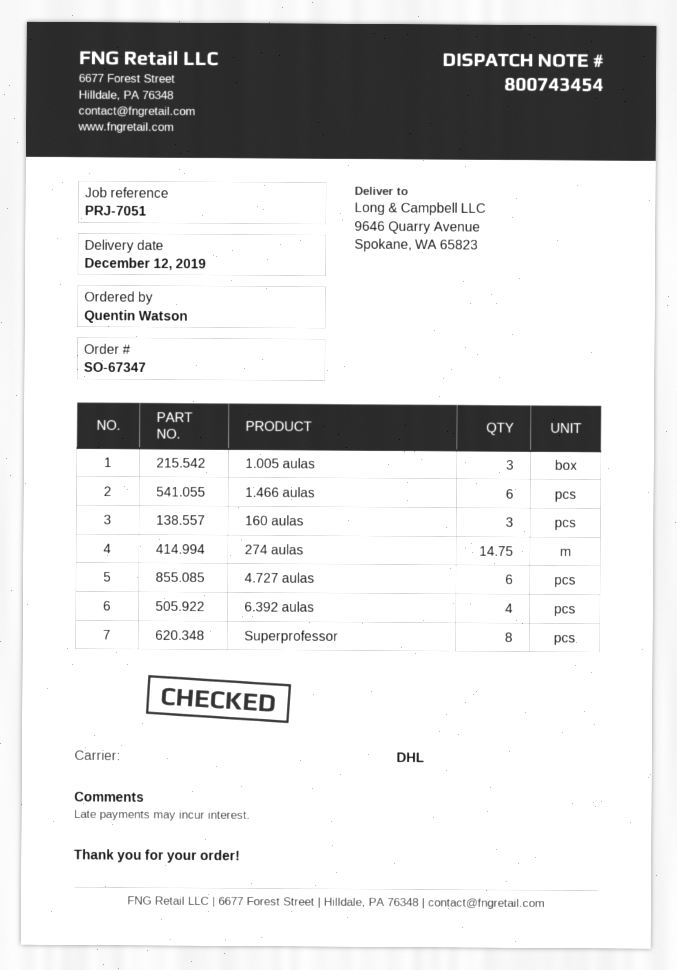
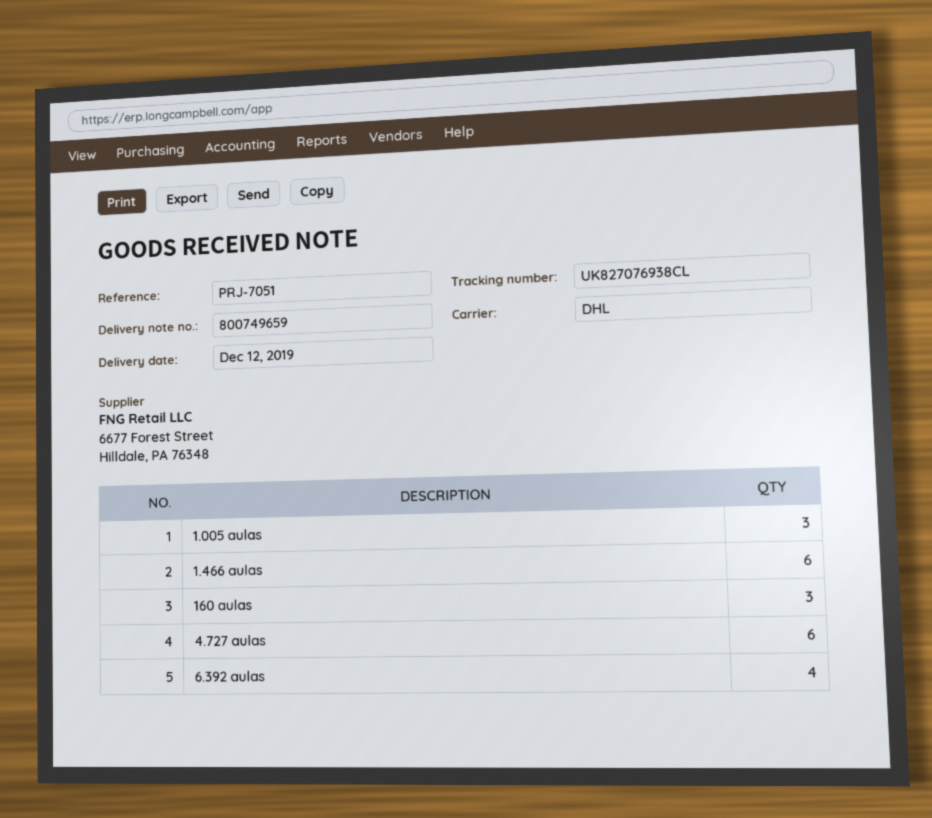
delivery note number: 800743454 -> 800749659
274 aulas: 14.75 -> none
Superprofessor: 8 -> none

